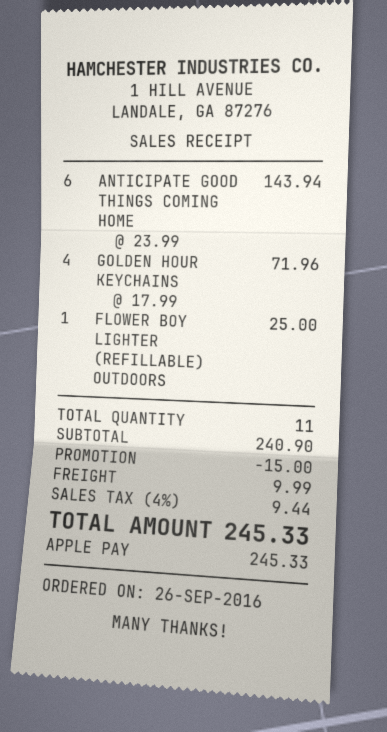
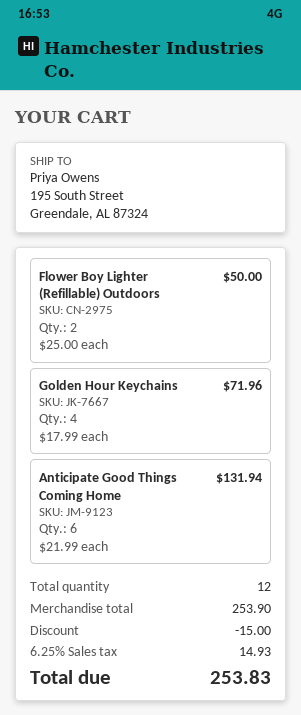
ANTICIPATE GOOD THINGS COMING HOME: 6 x 23.99 = 143.94 -> 6 x 21.99 = 131.94
FLOWER BOY LIGHTER (REFILLABLE) OUTDOORS: 1 x 25.00 = 25.00 -> 2 x 25.00 = 50.00
total quantity: 11 -> 12
subtotal: 240.90 -> 253.90
shipping: 9.99 -> none
tax: 4% = 9.44 -> 6.25% = 14.93
total: 245.33 -> 253.83

